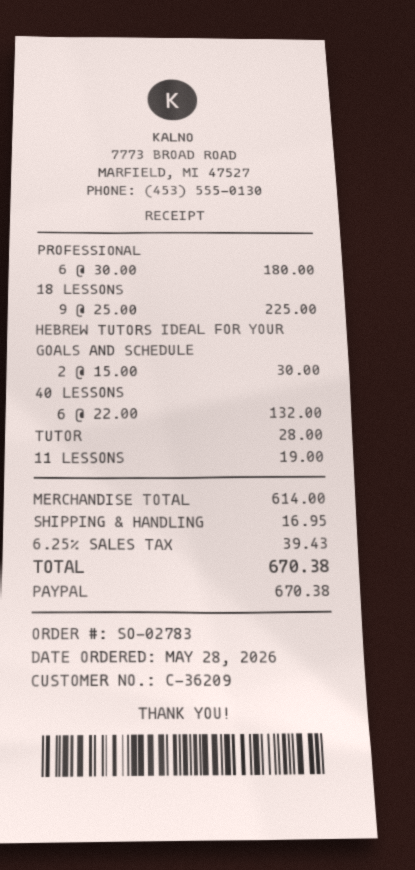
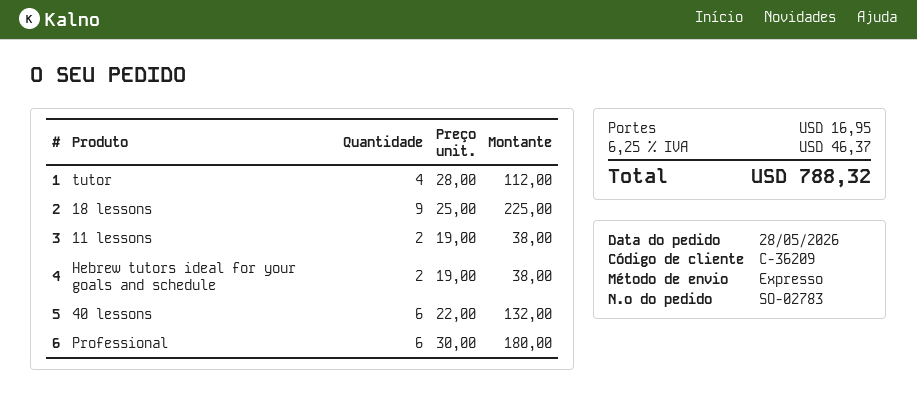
HEBREW TUTORS IDEAL FOR YOUR GOALS AND SCHEDULE: 2 x 15.00 = 30.00 -> 2 x 19.00 = 38.00
TUTOR: 1 x 28.00 = 28.00 -> 4 x 28.00 = 112.00
11 LESSONS: 1 x 19.00 = 19.00 -> 2 x 19.00 = 38.00
tax: 6.25% = 39.43 -> 6.25% = 46.37
total: 670.38 -> 788.32

